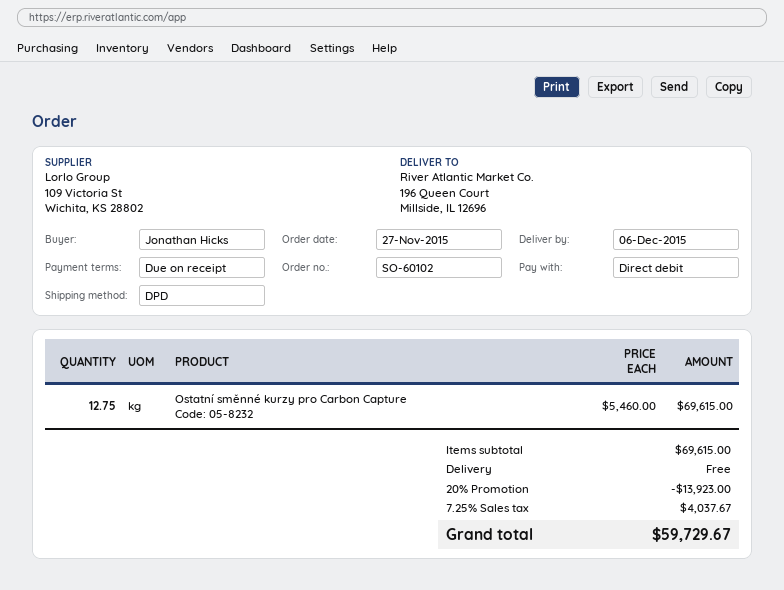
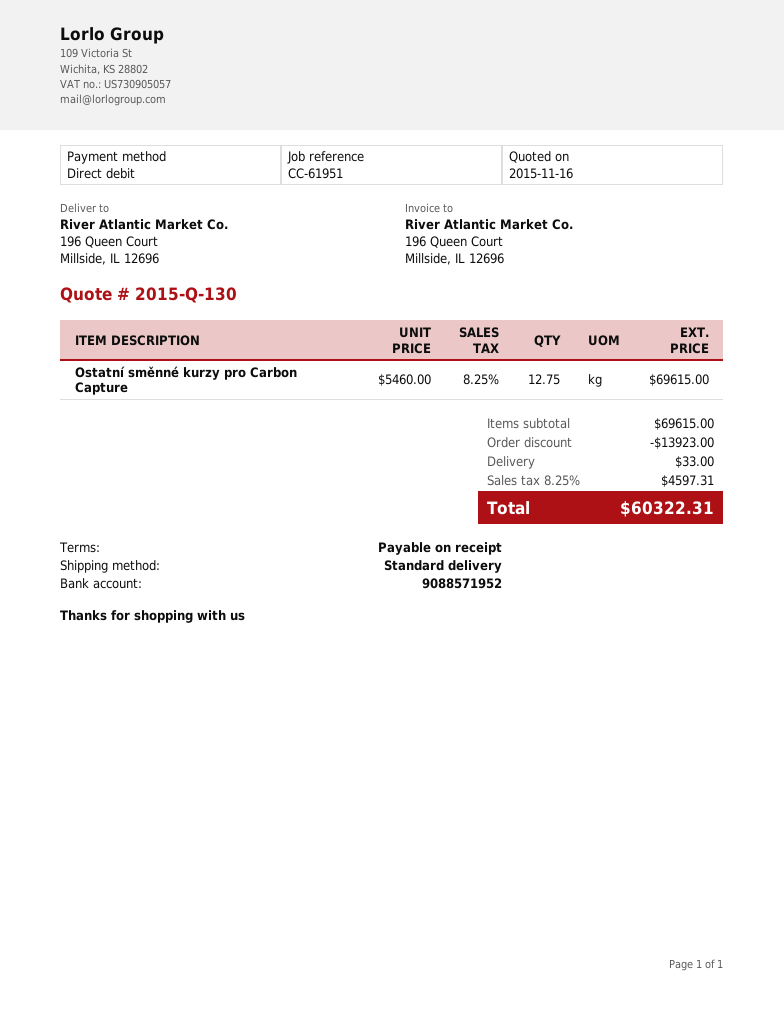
shipping method: DPD -> standard
shipping: 0.00 -> 33.00
tax: 7.25% = 4037.67 -> 8.25% = 4597.31
total: 59729.67 -> 60322.31

